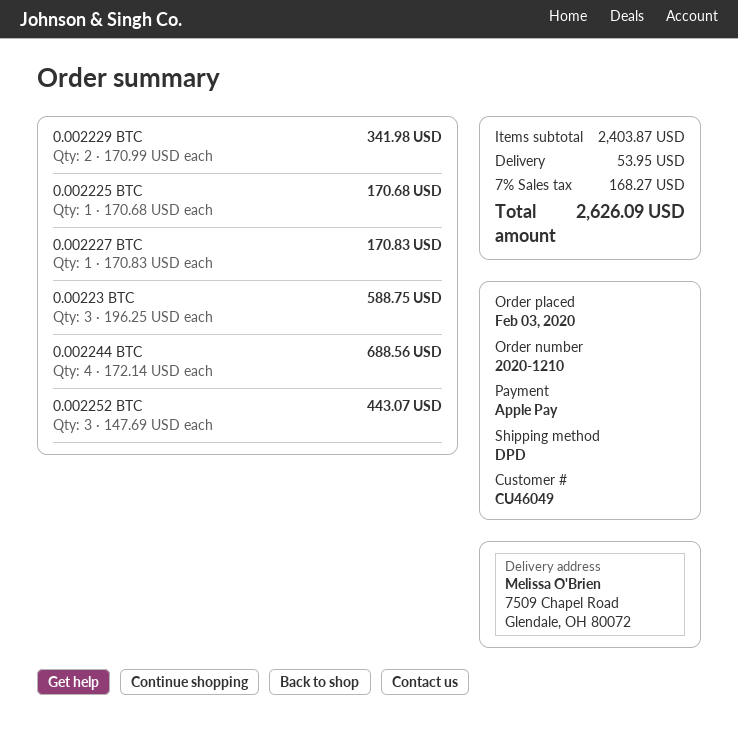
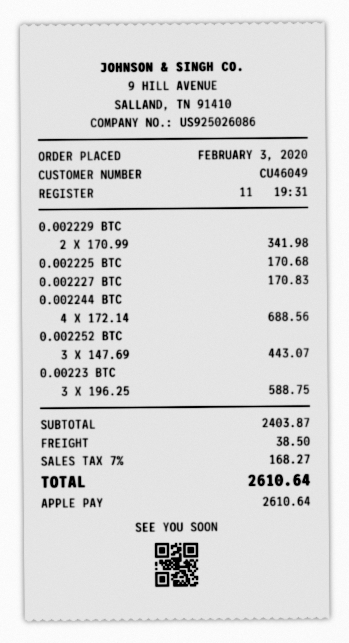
shipping: 53.95 -> 38.50
total: 2626.09 -> 2610.64

